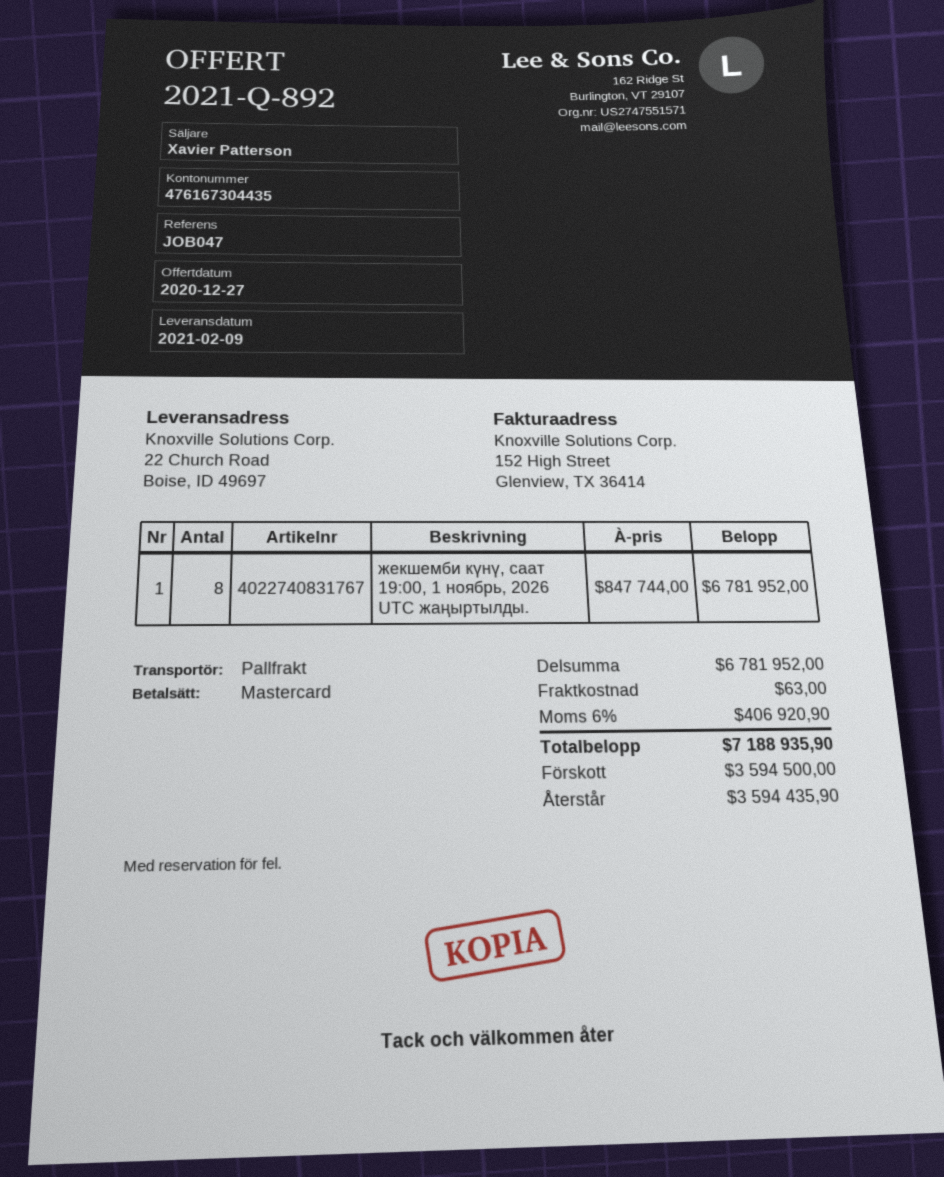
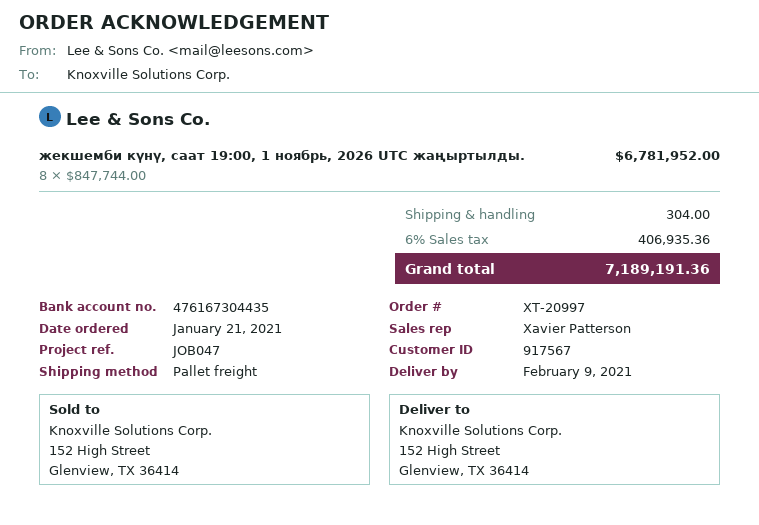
ship to: 22 Church Road, Boise, ID 49697 -> 152 High Street, Glenview, TX 36414
shipping: 63.00 -> 304.00
tax: 6% = 406920.90 -> 6% = 406935.36
total: 7188935.90 -> 7189191.36

